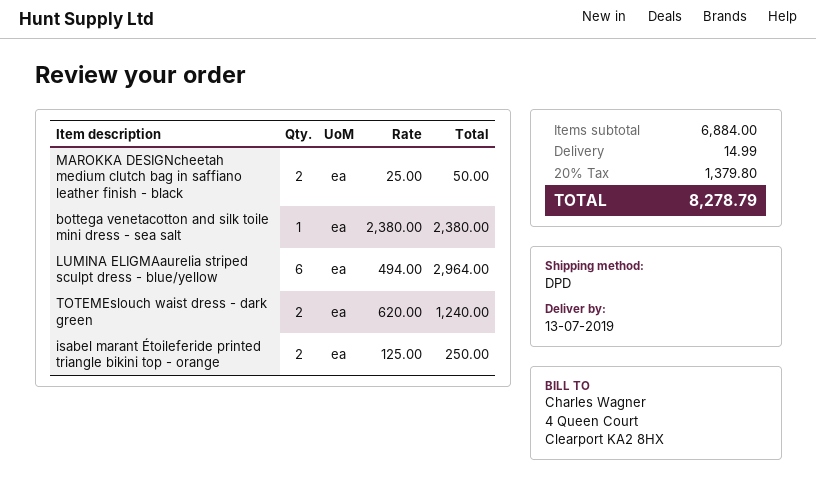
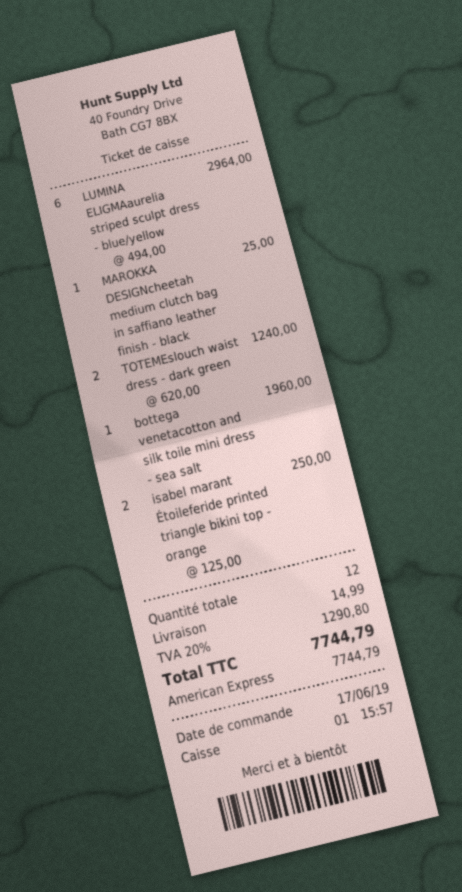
MAROKKA DESIGNcheetah medium clutch bag in saffiano leather finish - black: 2 x 25.00 = 50.00 -> 1 x 25.00 = 25.00
bottega venetacotton and silk toile mini dress - sea salt: 1 x 2380.00 = 2380.00 -> 1 x 1960.00 = 1960.00
tax: 20% = 1379.80 -> 20% = 1290.80
total: 8278.79 -> 7744.79

